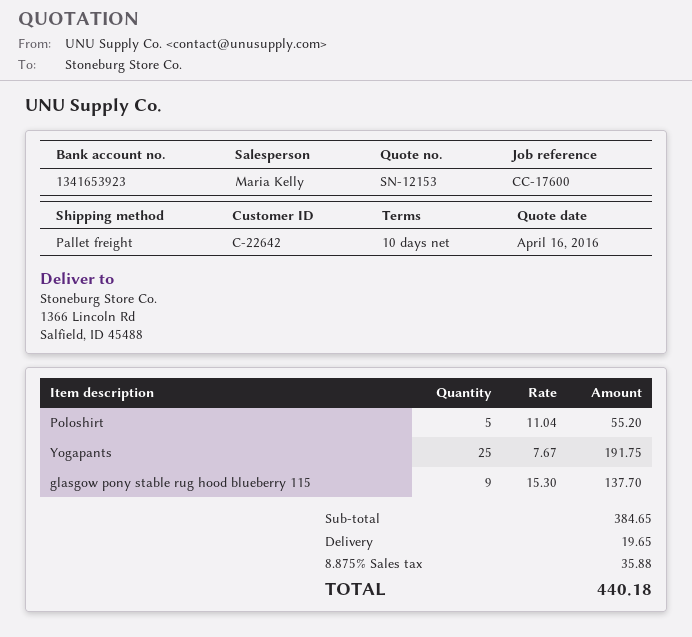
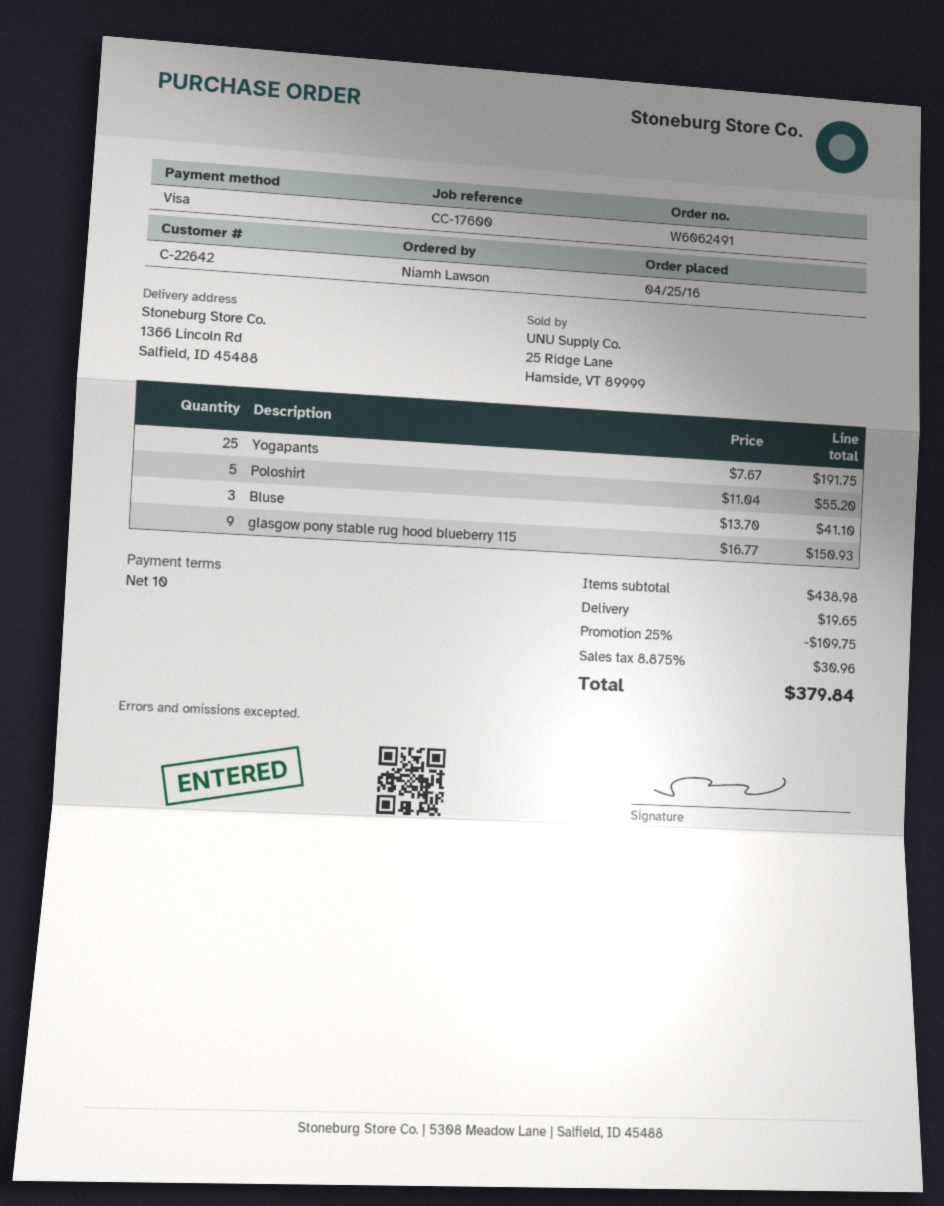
glasgow pony stable rug hood blueberry 115: 9 x 15.30 = 137.70 -> 9 x 16.77 = 150.93
Bluse: none -> 3 x 13.70 = 41.10
subtotal: 384.65 -> 438.98
discount: none -> 25% = 109.75
tax: 8.875% = 35.88 -> 8.875% = 30.96
total: 440.18 -> 379.84

